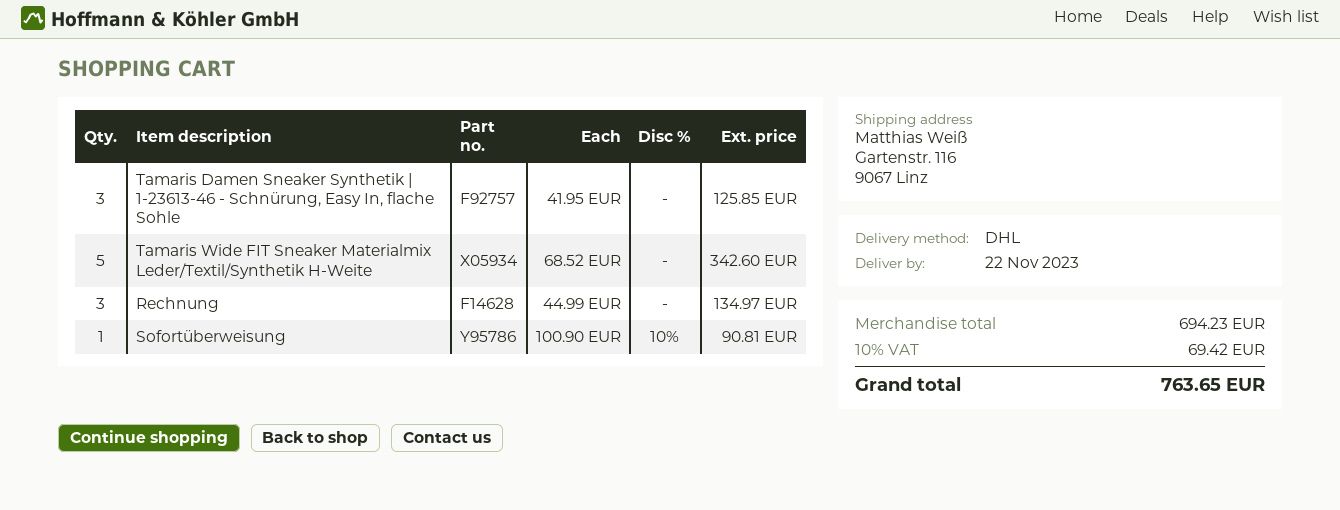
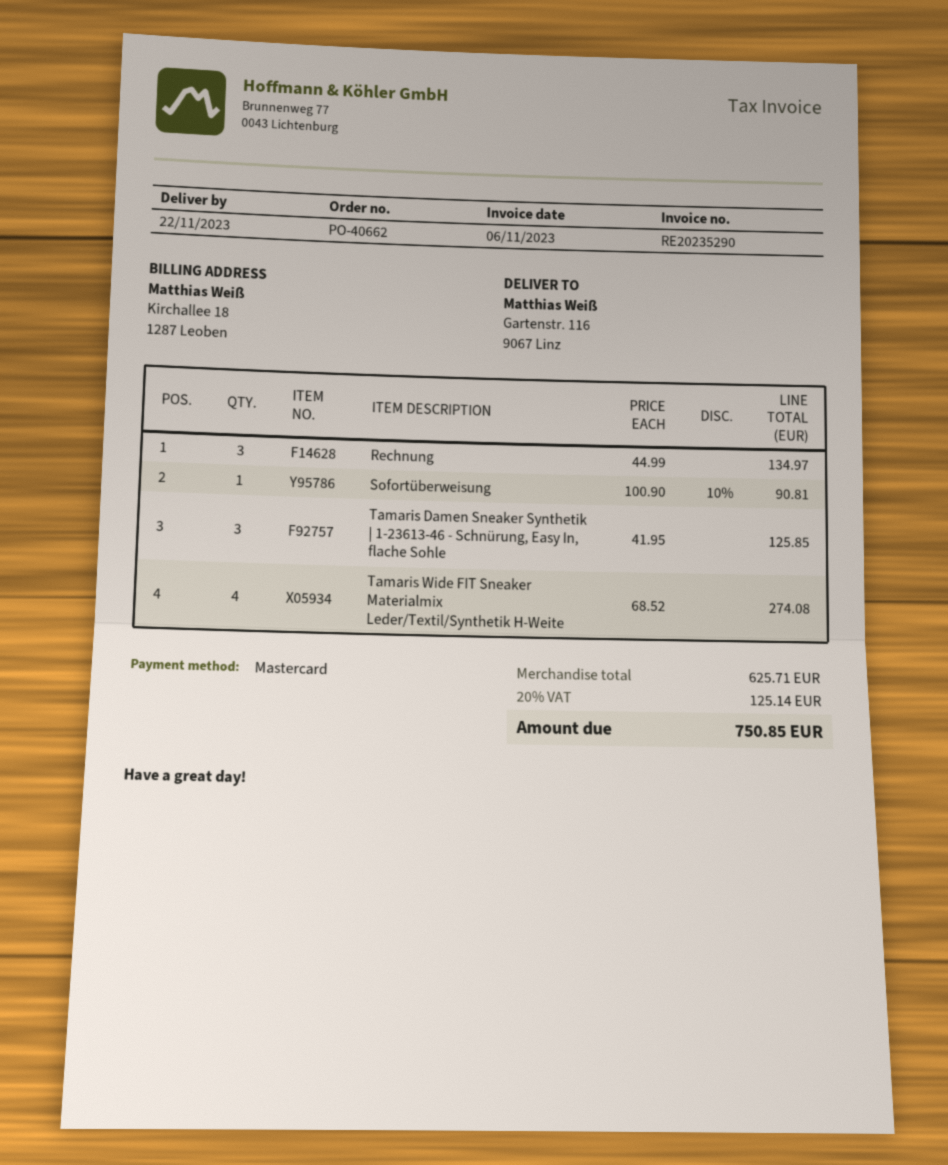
Tamaris Wide FIT Sneaker Materialmix Leder/Textil/Synthetik H-Weite: 5 x 68.52 = 342.60 -> 4 x 68.52 = 274.08
subtotal: 694.23 -> 625.71
tax: 10% = 69.42 -> 20% = 125.14
total: 763.65 -> 750.85

